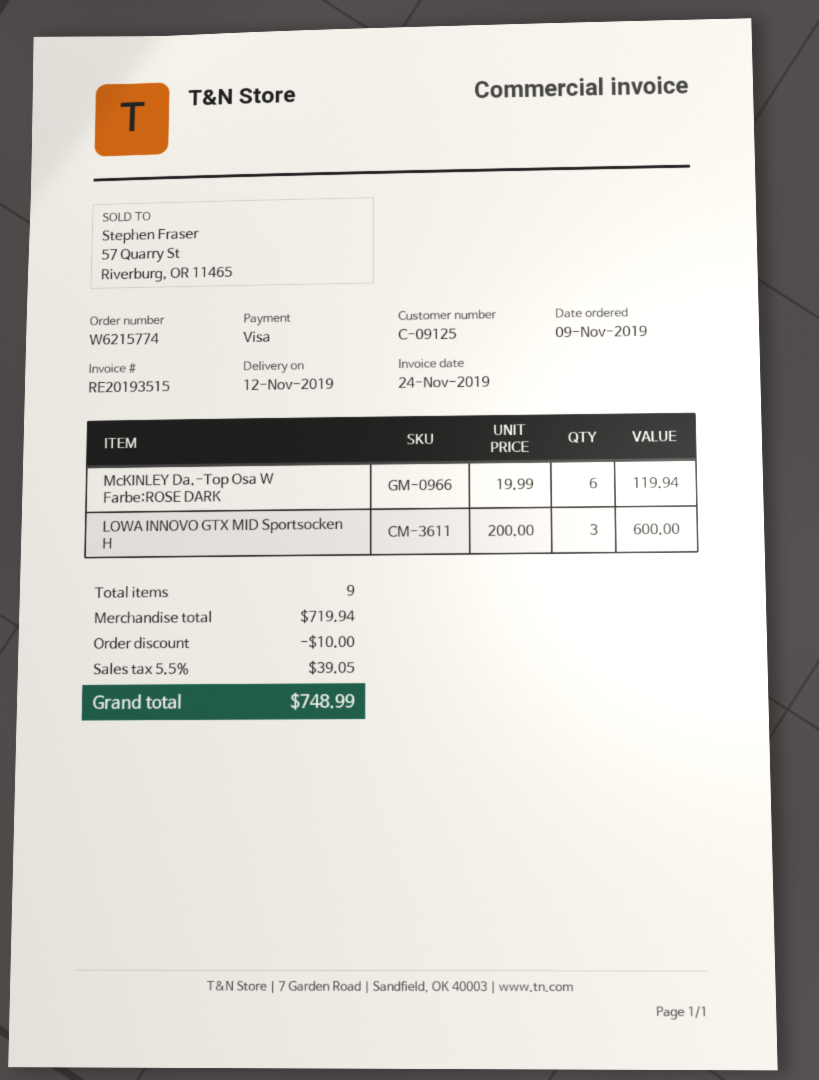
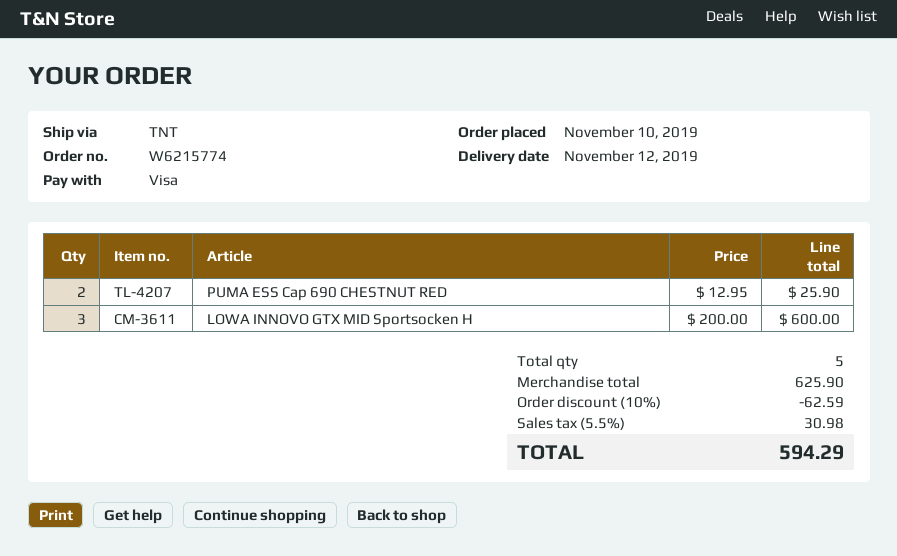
order date: 2019-11-09 -> 2019-11-10
McKINLEY Da.-Top Osa W Farbe:ROSE DARK: 6 x 19.99 = 119.94 -> none
PUMA ESS Cap 690 CHESTNUT RED: none -> 2 x 12.95 = 25.90
total quantity: 9 -> 5
subtotal: 719.94 -> 625.90
discount: 10.00 -> 62.59
tax: 5.5% = 39.05 -> 5.5% = 30.98
total: 748.99 -> 594.29

